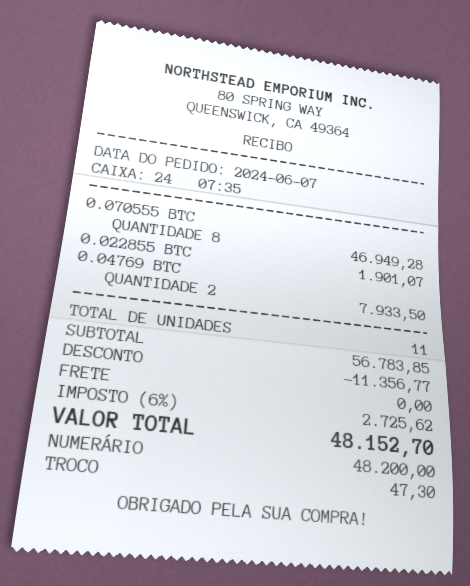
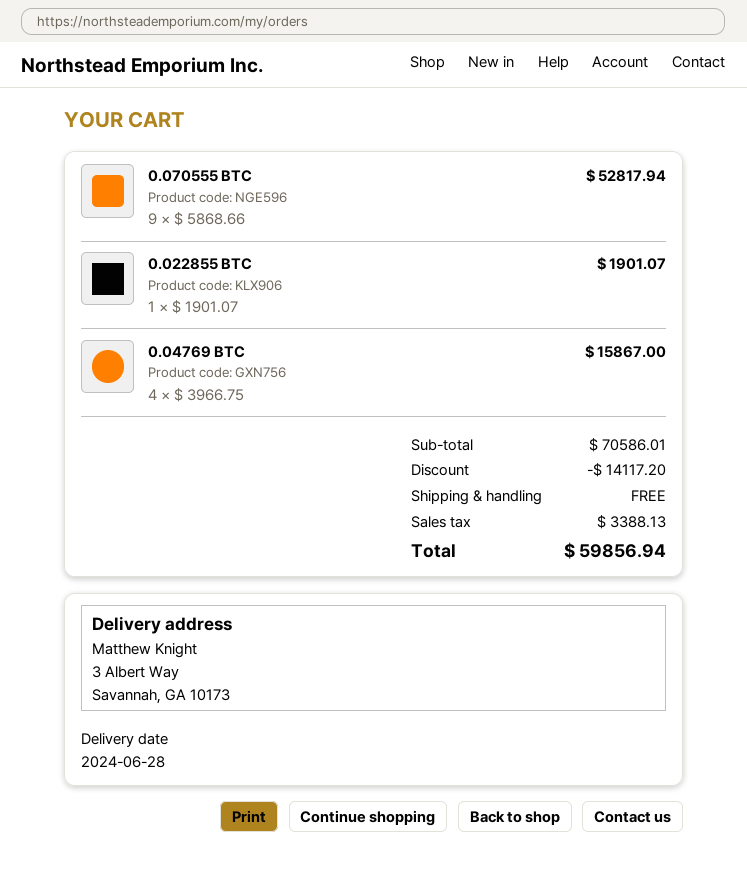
0.070555 BTC: 8 for 46949.28 -> 9 for 52817.94
0.04769 BTC: 2 for 7933.50 -> 4 for 15867.00
subtotal: 56783.85 -> 70586.01
discount: 11356.77 -> 14117.20
tax: 2725.62 -> 3388.13
total: 48152.70 -> 59856.94

